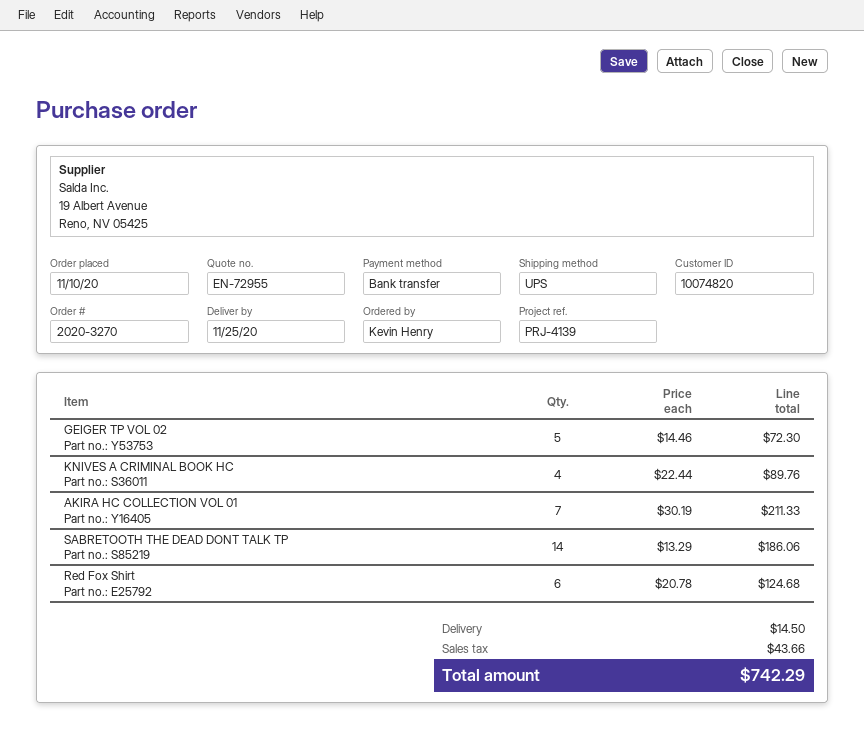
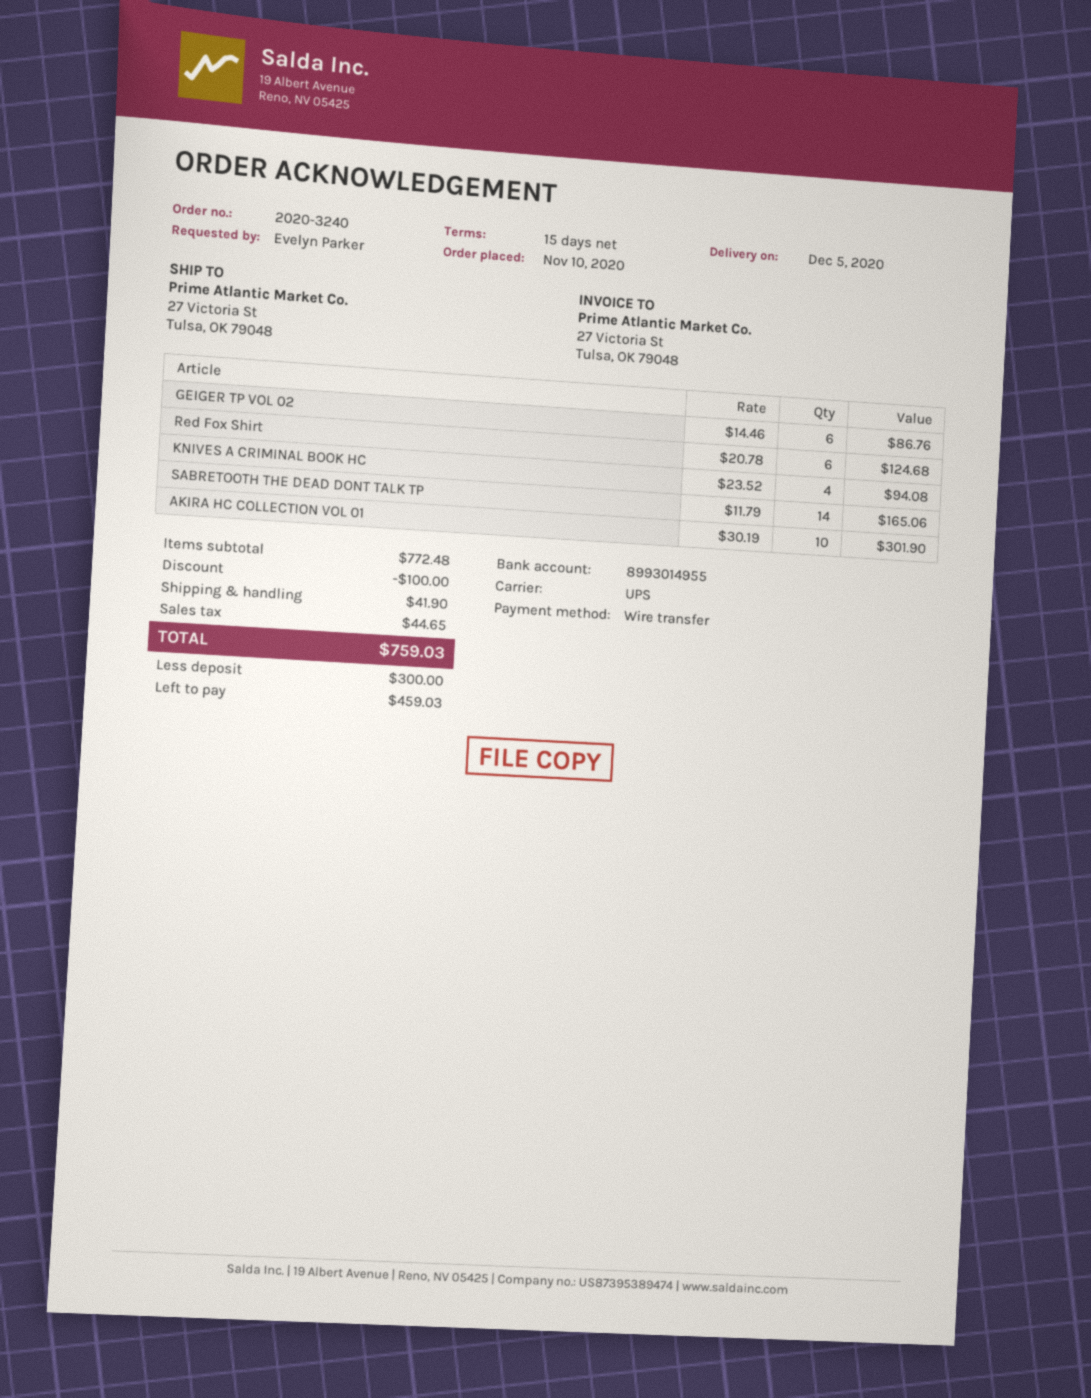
order number: 2020-3270 -> 2020-3240
delivery date: 2020-11-25 -> 2020-12-05
ordered by: Kevin Henry -> Evelyn Parker
GEIGER TP VOL 02: 5 x 14.46 = 72.30 -> 6 x 14.46 = 86.76
KNIVES A CRIMINAL BOOK HC: 4 x 22.44 = 89.76 -> 4 x 23.52 = 94.08
AKIRA HC COLLECTION VOL 01: 7 x 30.19 = 211.33 -> 10 x 30.19 = 301.90
SABRETOOTH THE DEAD DONT TALK TP: 14 x 13.29 = 186.06 -> 14 x 11.79 = 165.06
discount: none -> 100.00
shipping: 14.50 -> 41.90
tax: 43.66 -> 44.65
total: 742.29 -> 759.03

